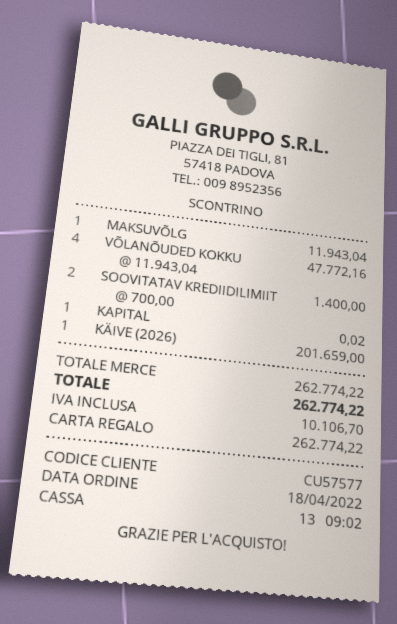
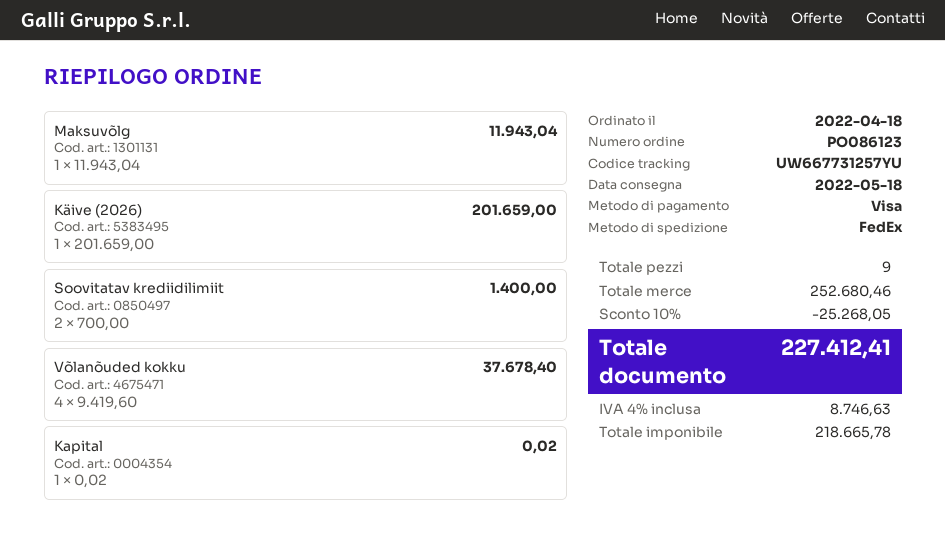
payment method: gift card -> Visa
VÕLANÕUDED KOKKU: 4 x 11943.04 = 47772.16 -> 4 x 9419.60 = 37678.40
subtotal: 262774.22 -> 252680.46
discount: none -> 10% = 25268.05
tax: 10106.70 -> 8746.63
total: 262774.22 -> 227412.41

